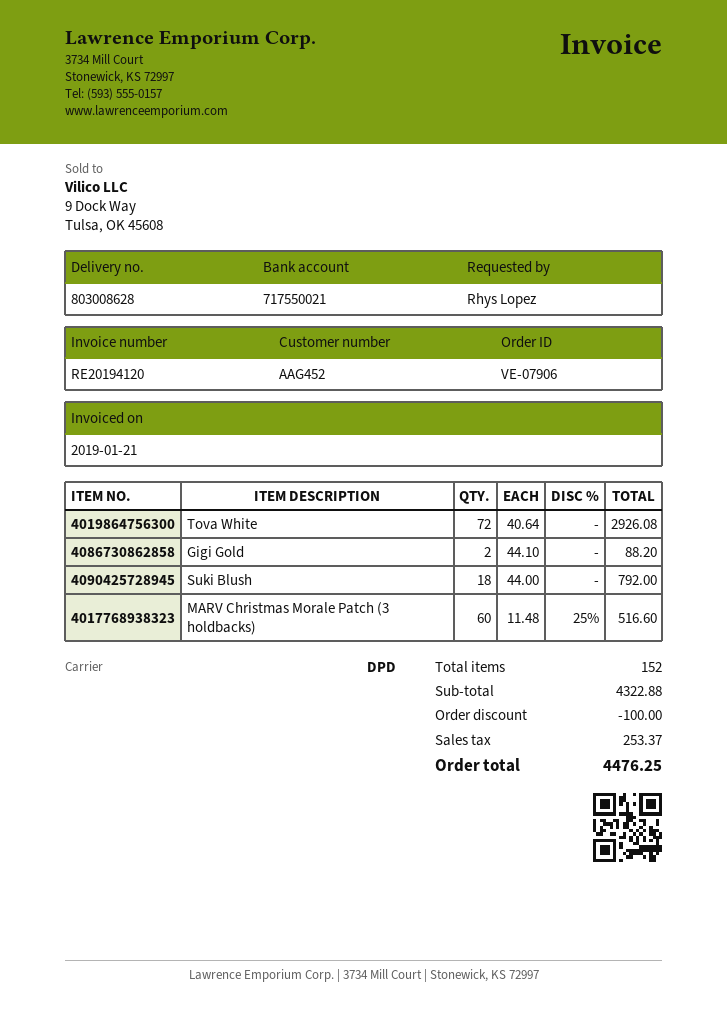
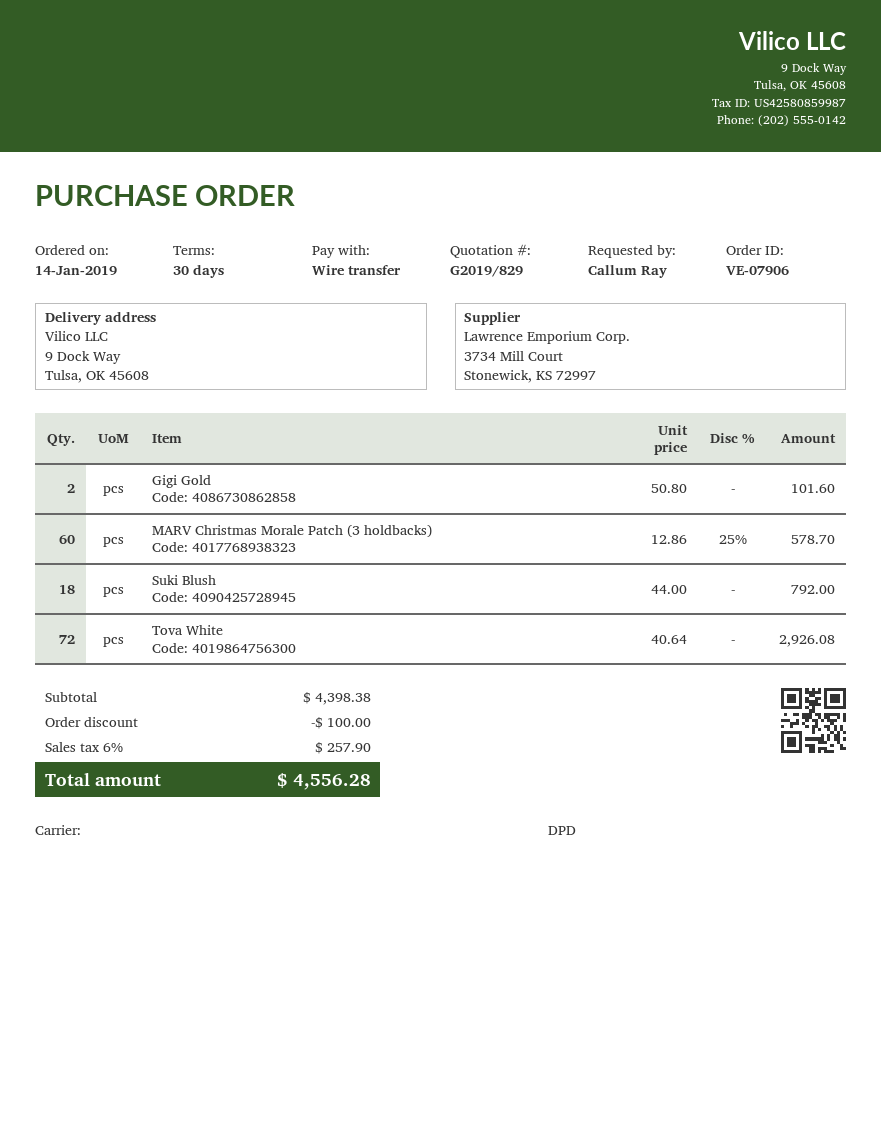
ordered by: Rhys Lopez -> Callum Ray
Gigi Gold: 2 x 44.10 = 88.20 -> 2 x 50.80 = 101.60
MARV Christmas Morale Patch (3 holdbacks): 60 x 11.48 - 25% = 516.60 -> 60 x 12.86 - 25% = 578.70
subtotal: 4322.88 -> 4398.38
tax: 253.37 -> 257.90
total: 4476.25 -> 4556.28

